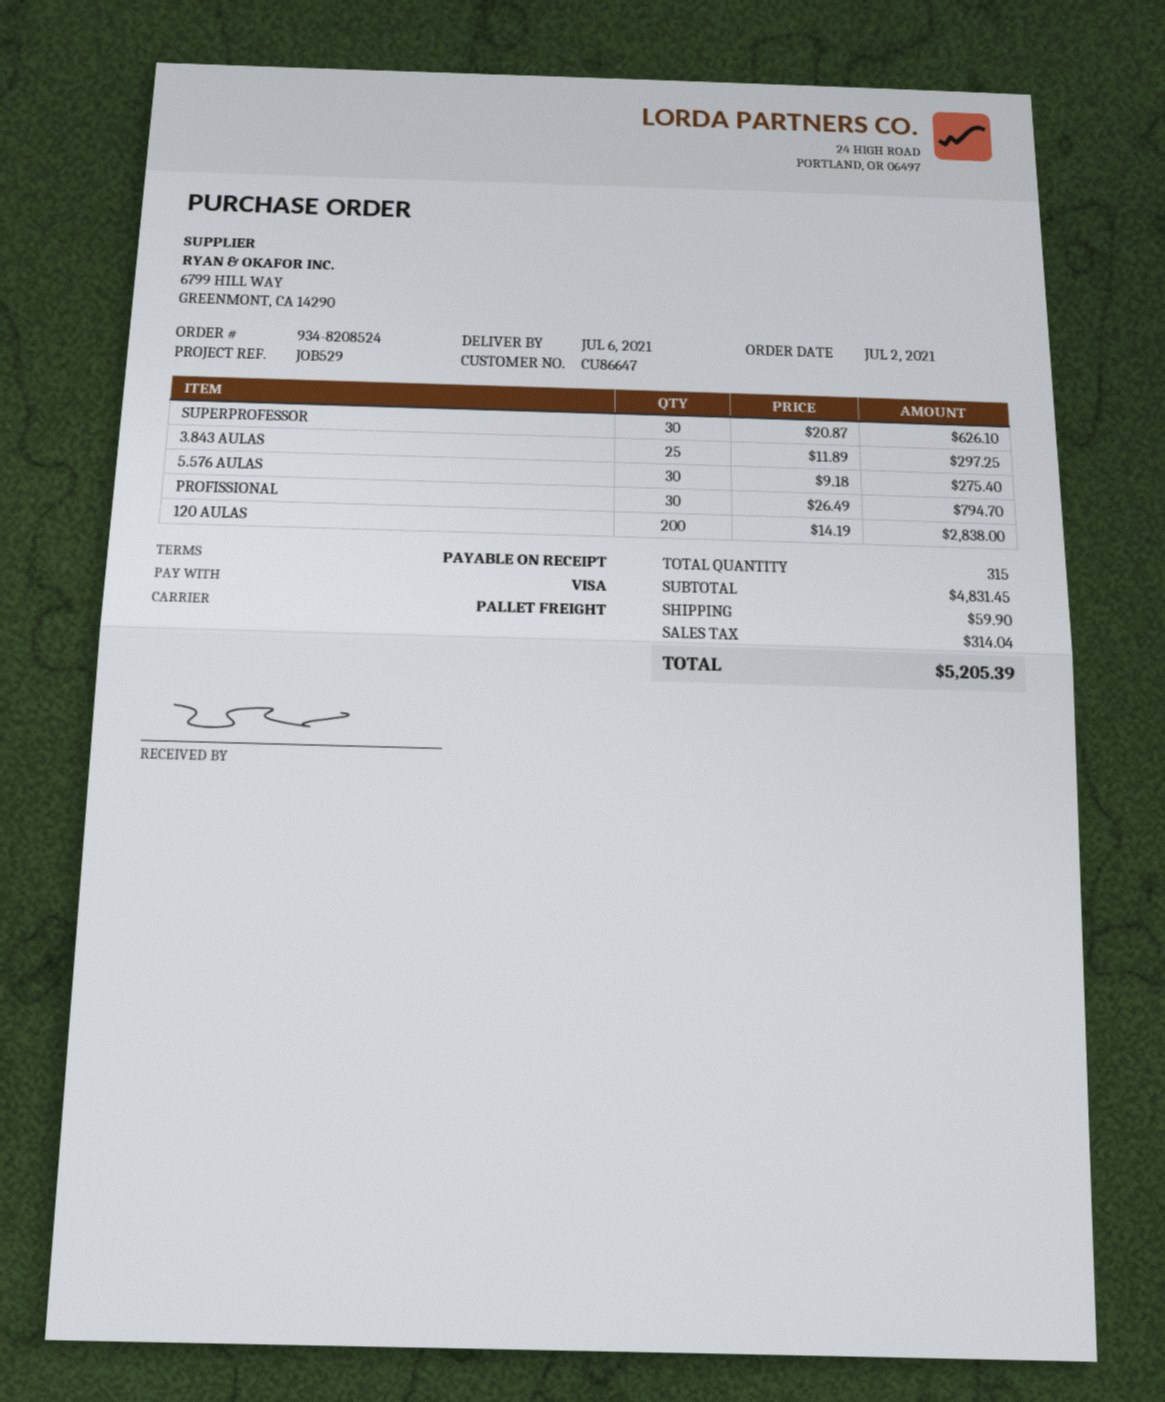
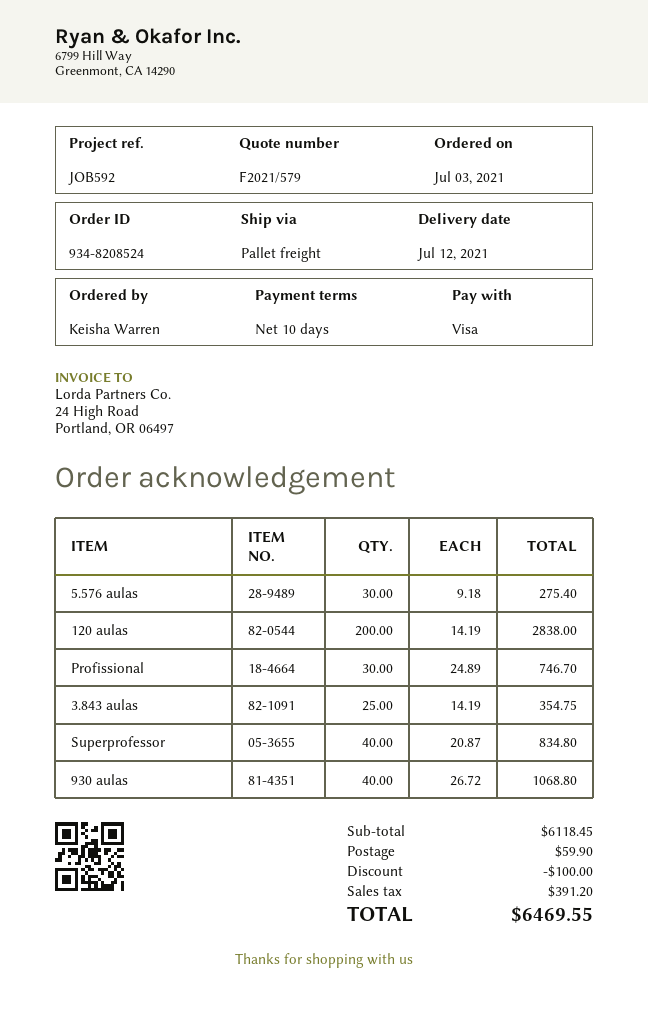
order date: 2021-07-02 -> 2021-07-03
delivery date: 2021-07-06 -> 2021-07-12
payment terms: on receipt -> 10 days
reference: JOB529 -> JOB592
SUPERPROFESSOR: 30 x 20.87 = 626.10 -> 40 x 20.87 = 834.80
3.843 AULAS: 25 x 11.89 = 297.25 -> 25 x 14.19 = 354.75
PROFISSIONAL: 30 x 26.49 = 794.70 -> 30 x 24.89 = 746.70
930 aulas: none -> 40 x 26.72 = 1068.80
subtotal: 4831.45 -> 6118.45
discount: none -> 100.00
tax: 314.04 -> 391.20
total: 5205.39 -> 6469.55

